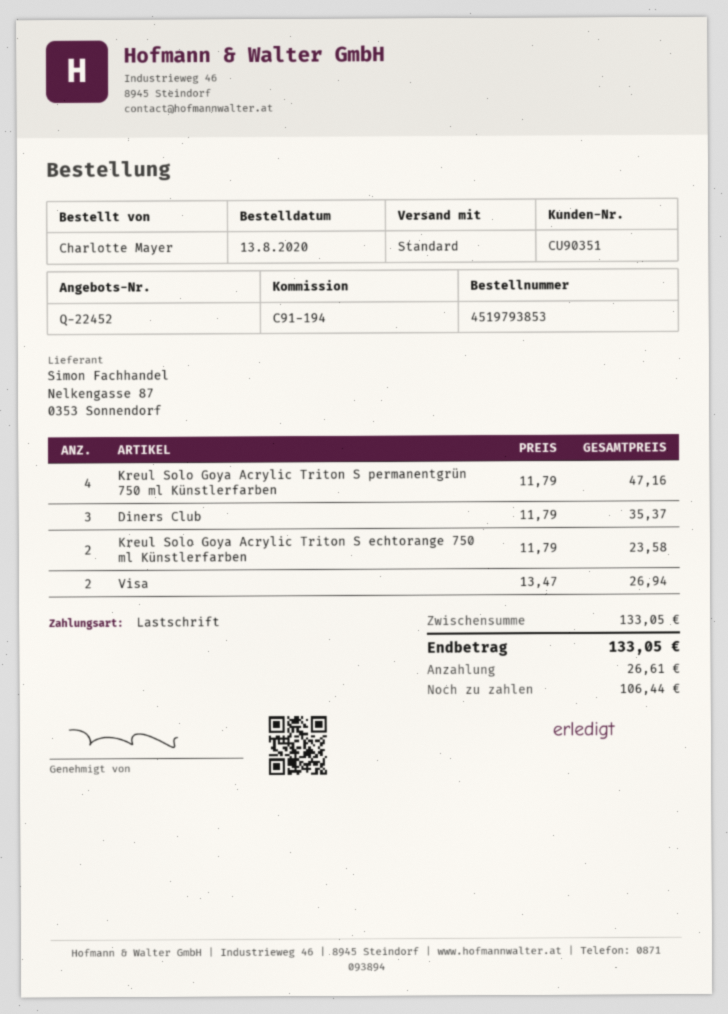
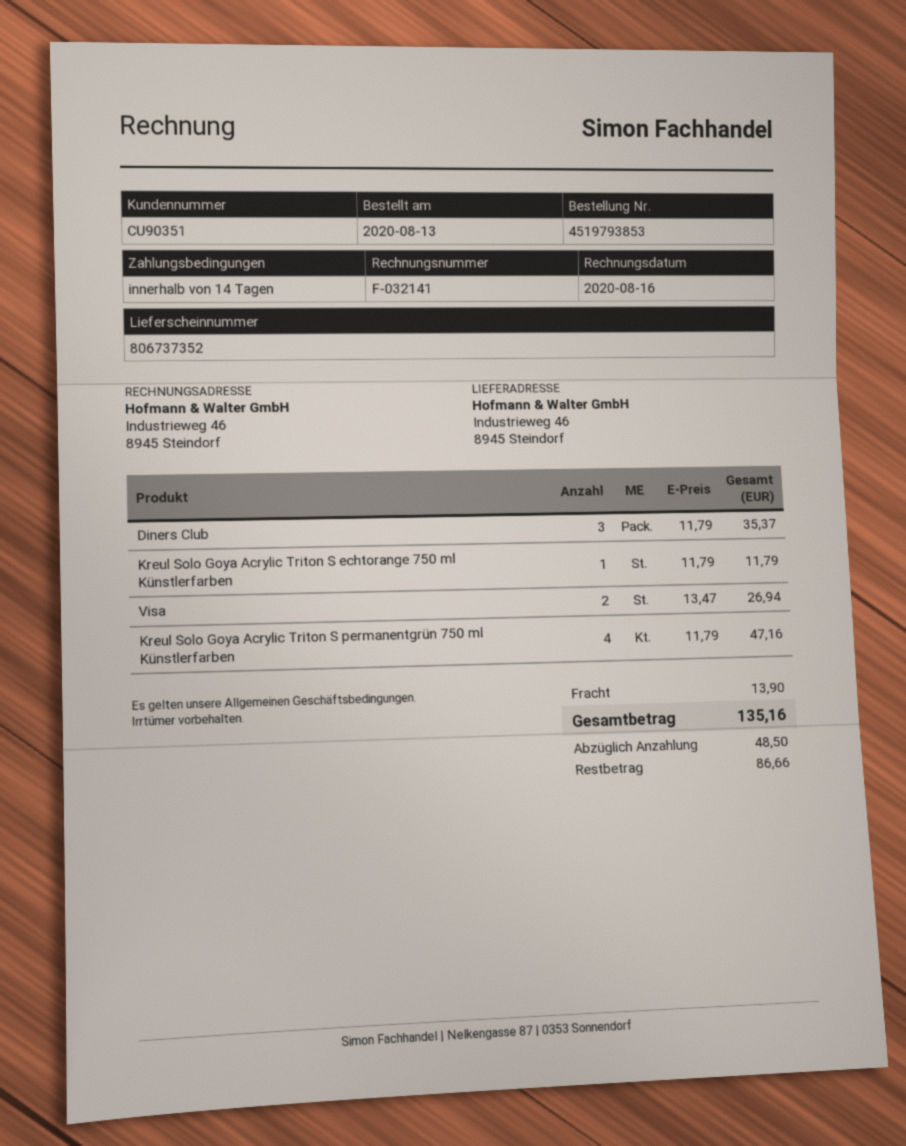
Kreul Solo Goya Acrylic Triton S echtorange 750 ml Künstlerfarben: 2 x 11.79 = 23.58 -> 1 x 11.79 = 11.79
shipping: none -> 13.90
total: 133.05 -> 135.16
deposit: 26.61 -> 48.50
balance: 106.44 -> 86.66

